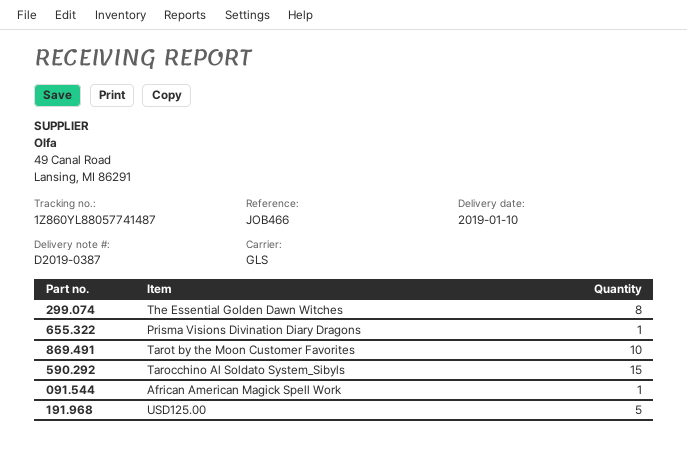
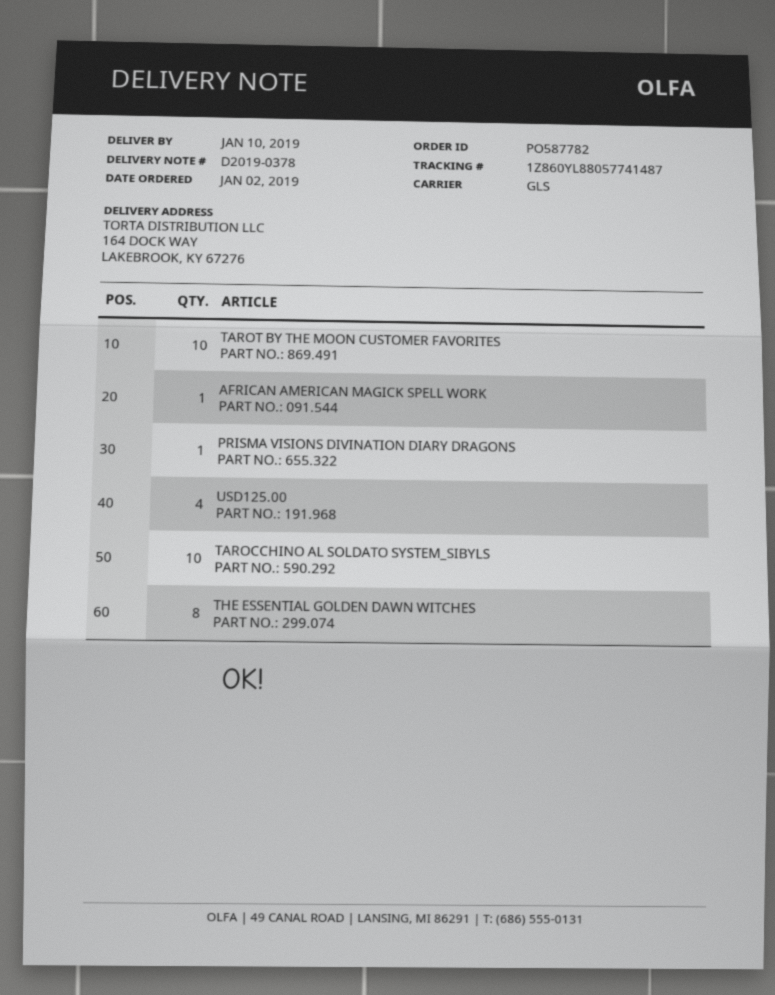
delivery note number: D2019-0387 -> D2019-0378
Tarocchino Al Soldato System_Sibyls: 15 -> 10
USD125.00: 5 -> 4

